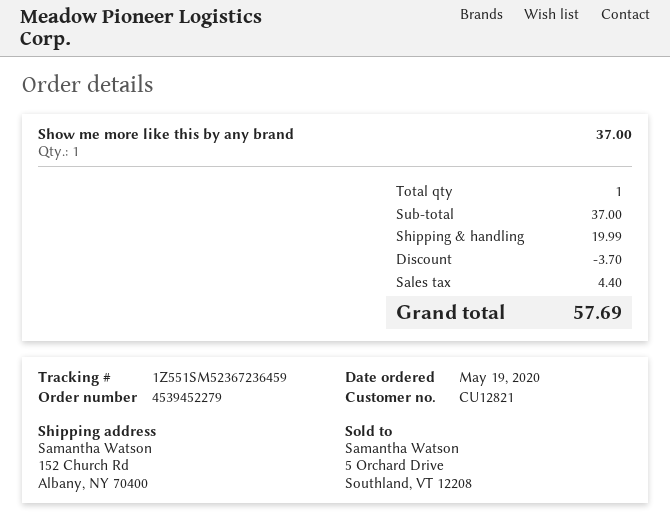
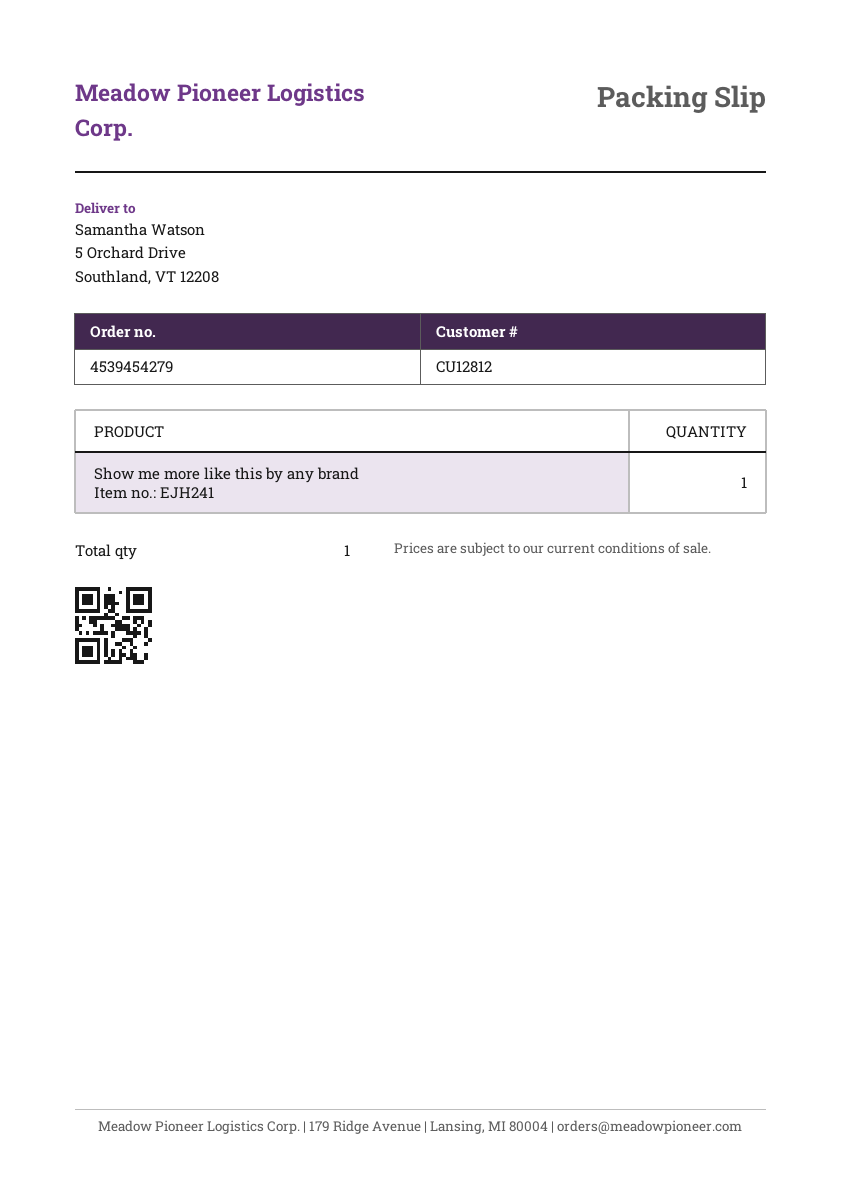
order number: 4539452279 -> 4539454279
customer number: CU12821 -> CU12812
ship to: 152 Church Rd, Albany, NY 70400 -> 5 Orchard Drive, Southland, VT 12208

